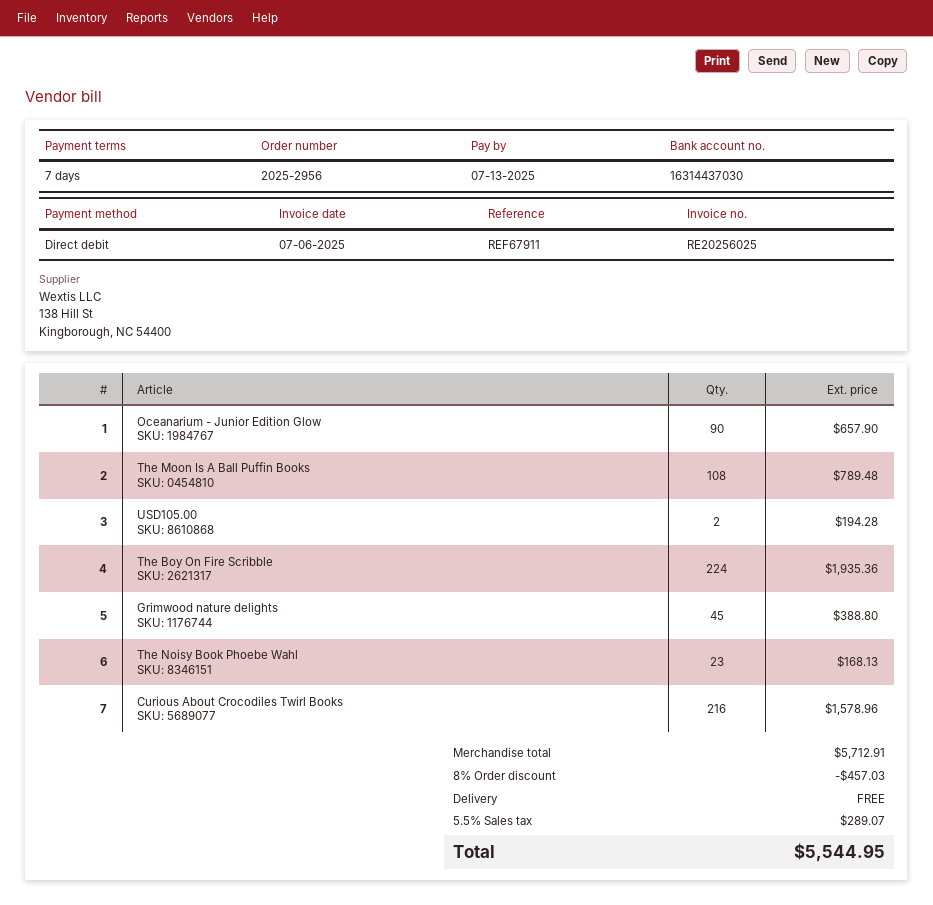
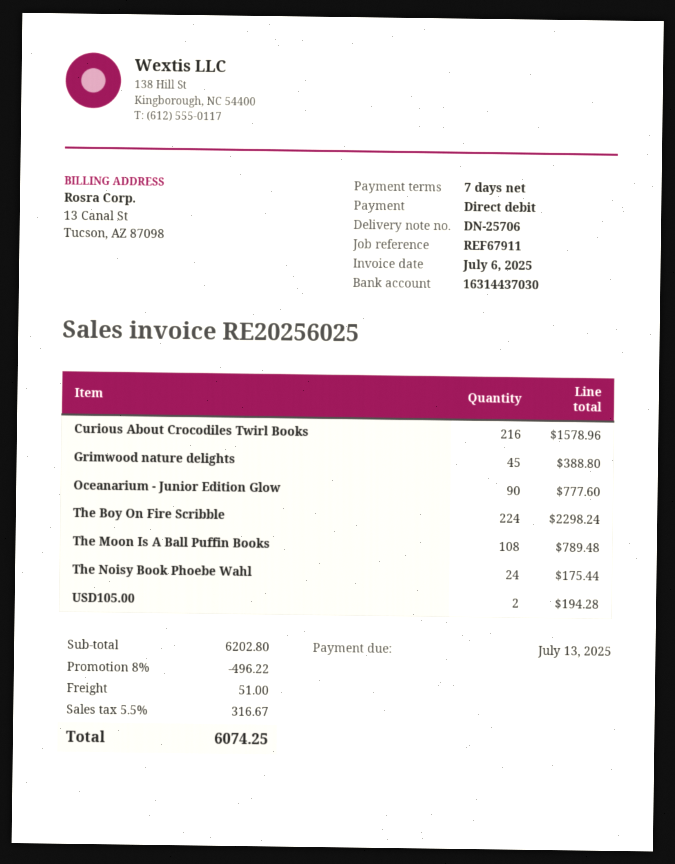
Oceanarium - Junior Edition Glow: 90 for 657.90 -> 90 for 777.60
The Boy On Fire Scribble: 224 for 1935.36 -> 224 for 2298.24
The Noisy Book Phoebe Wahl: 23 for 168.13 -> 24 for 175.44
subtotal: 5712.91 -> 6202.80
discount: 8% = 457.03 -> 8% = 496.22
shipping: 0.00 -> 51.00
tax: 5.5% = 289.07 -> 5.5% = 316.67
total: 5544.95 -> 6074.25

